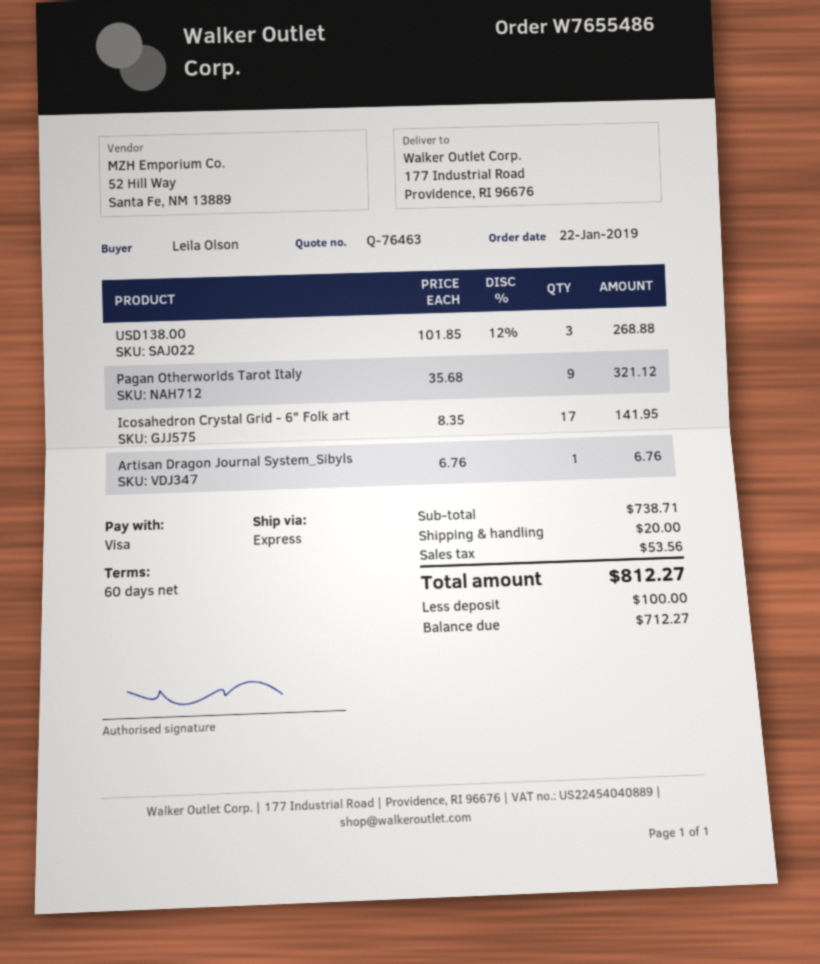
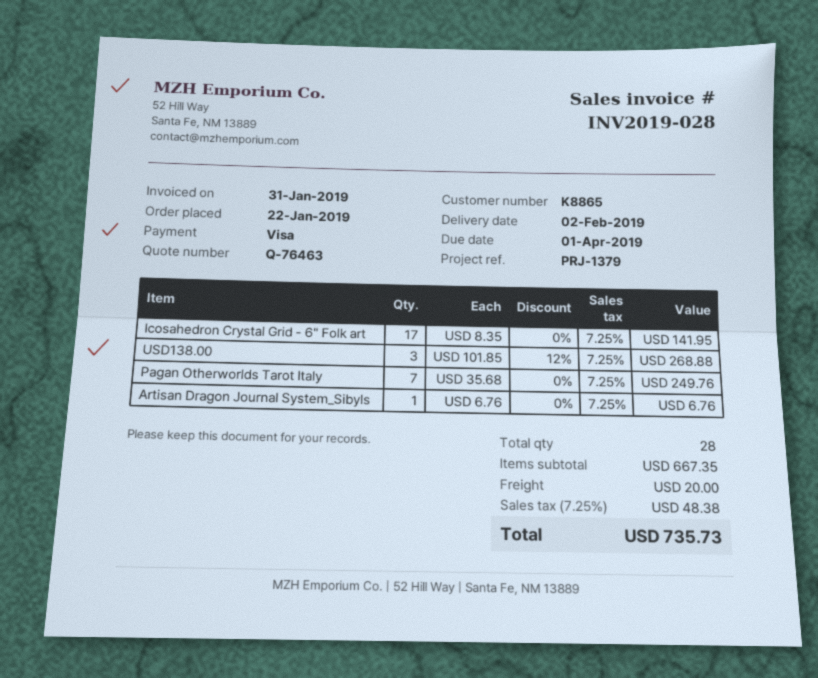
Pagan Otherworlds Tarot Italy: 9 x 35.68 = 321.12 -> 7 x 35.68 = 249.76
subtotal: 738.71 -> 667.35
tax: 53.56 -> 48.38
total: 812.27 -> 735.73

